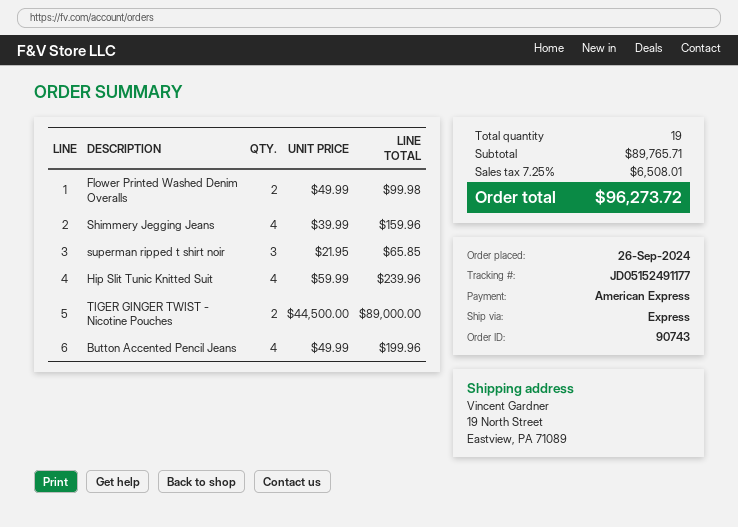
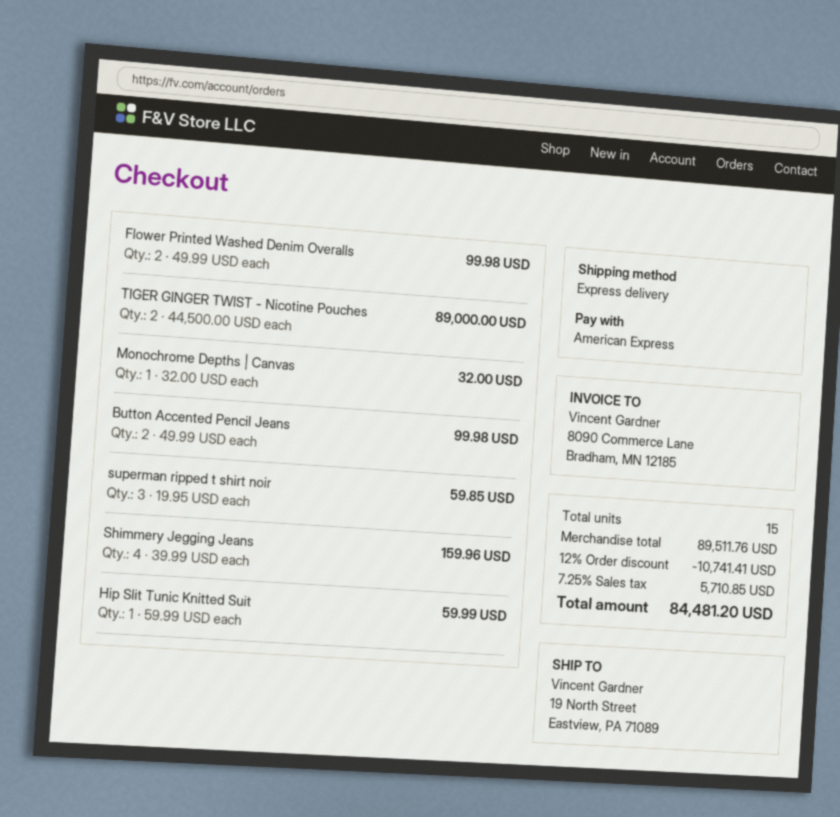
superman ripped t shirt noir: 3 x 21.95 = 65.85 -> 3 x 19.95 = 59.85
Hip Slit Tunic Knitted Suit: 4 x 59.99 = 239.96 -> 1 x 59.99 = 59.99
Button Accented Pencil Jeans: 4 x 49.99 = 199.96 -> 2 x 49.99 = 99.98
Monochrome Depths | Canvas: none -> 1 x 32.00 = 32.00
total quantity: 19 -> 15
subtotal: 89765.71 -> 89511.76
discount: none -> 12% = 10741.41
tax: 7.25% = 6508.01 -> 7.25% = 5710.85
total: 96273.72 -> 84481.20

